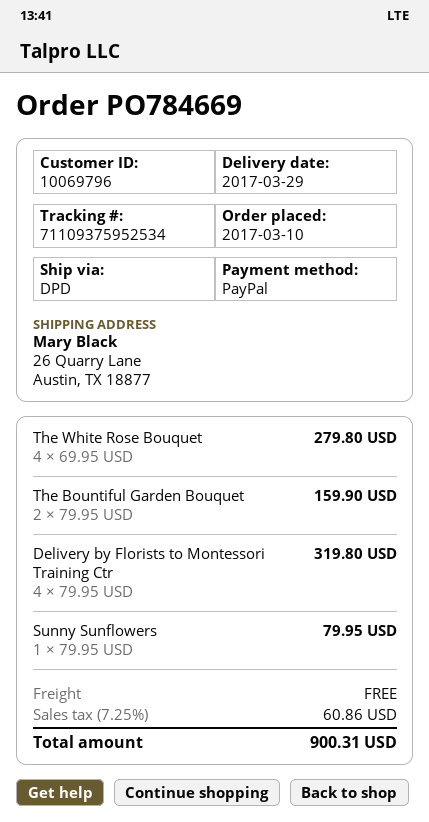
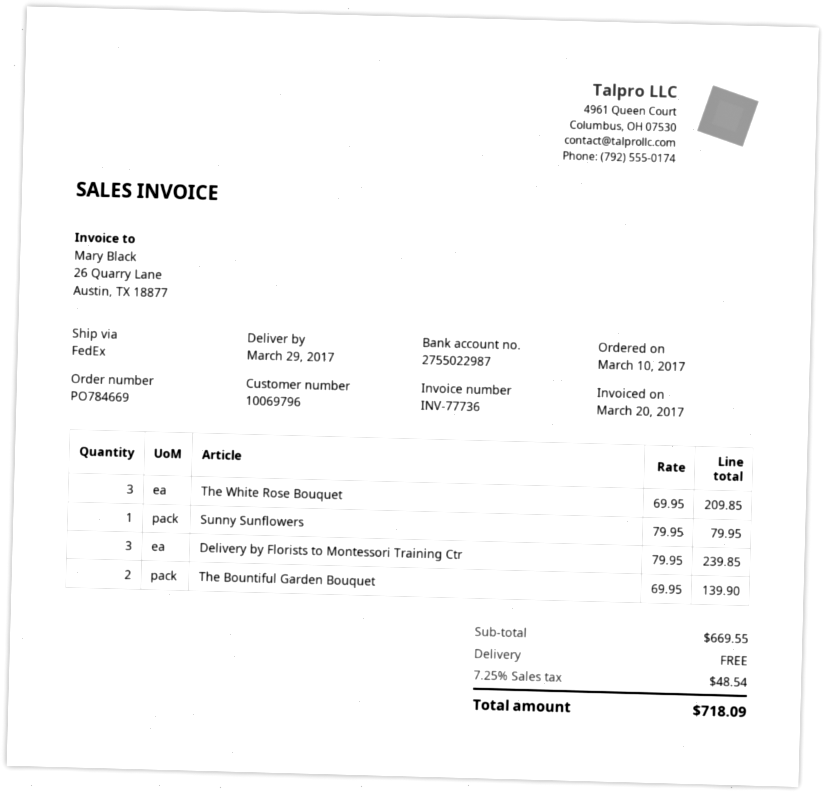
shipping method: DPD -> FedEx
The White Rose Bouquet: 4 x 69.95 = 279.80 -> 3 x 69.95 = 209.85
The Bountiful Garden Bouquet: 2 x 79.95 = 159.90 -> 2 x 69.95 = 139.90
Delivery by Florists to Montessori Training Ctr: 4 x 79.95 = 319.80 -> 3 x 79.95 = 239.85
tax: 7.25% = 60.86 -> 7.25% = 48.54
total: 900.31 -> 718.09

